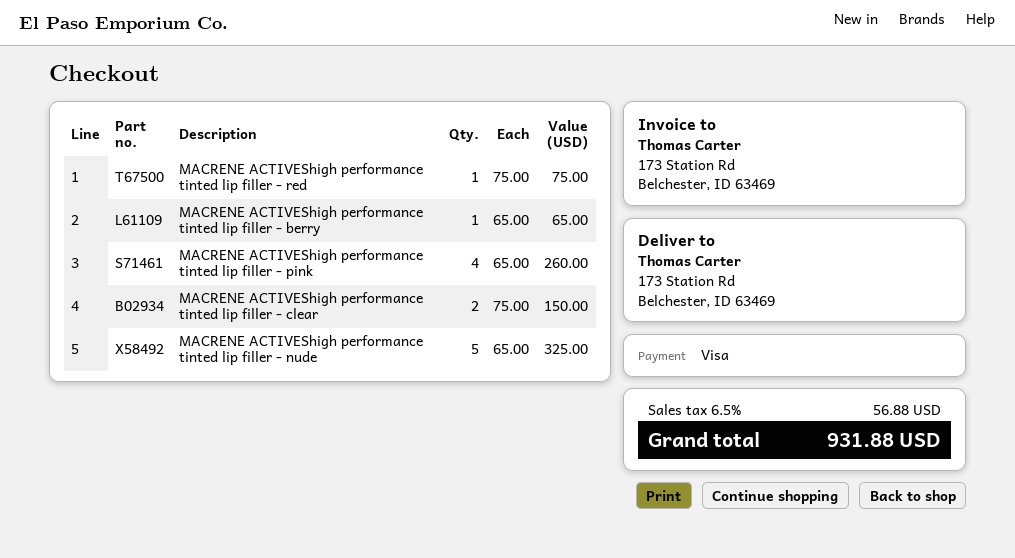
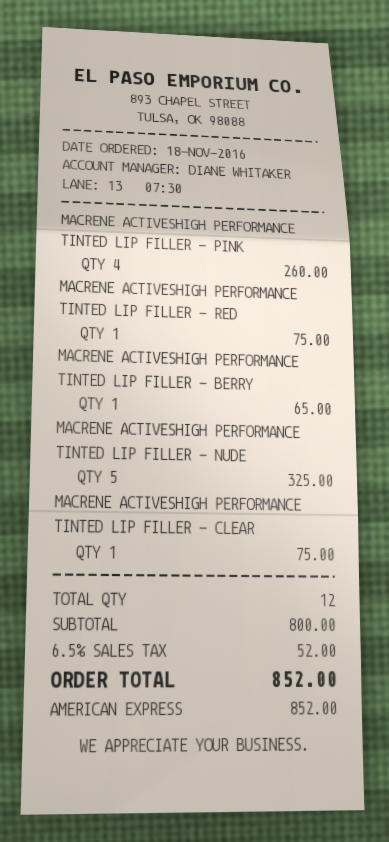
payment method: Visa -> American Express
MACRENE ACTIVEShigh performance tinted lip filler - clear: 2 for 150.00 -> 1 for 75.00
tax: 6.5% = 56.88 -> 6.5% = 52.00
total: 931.88 -> 852.00

